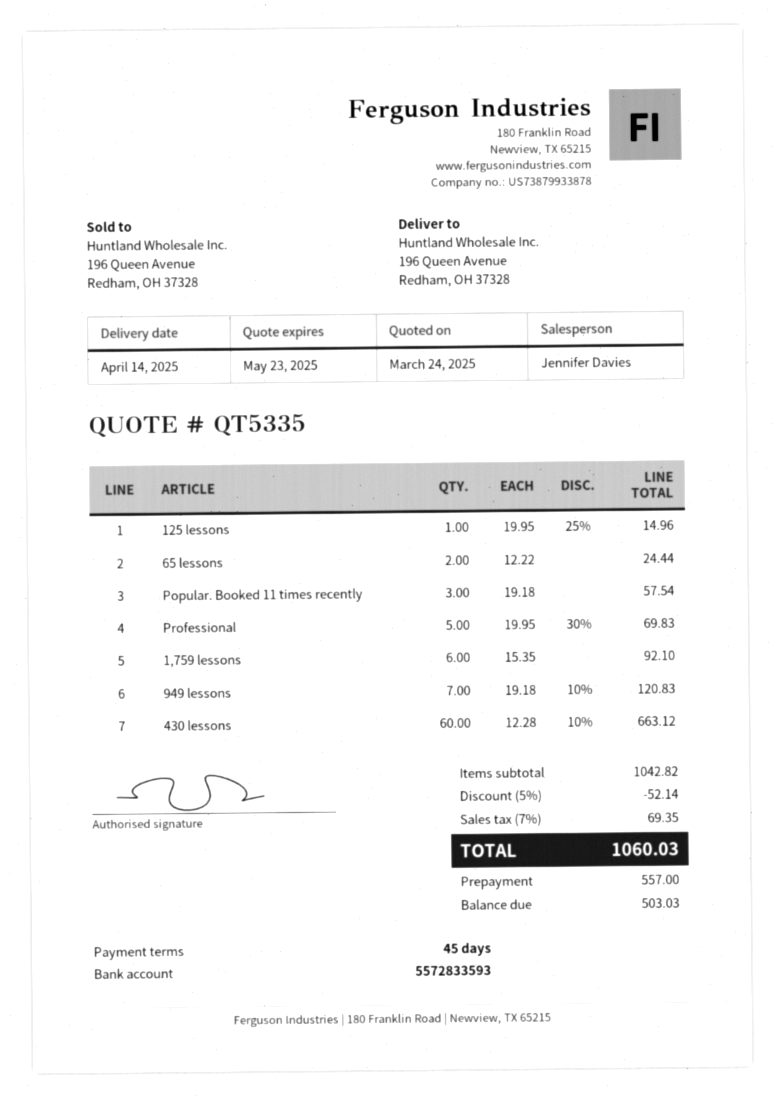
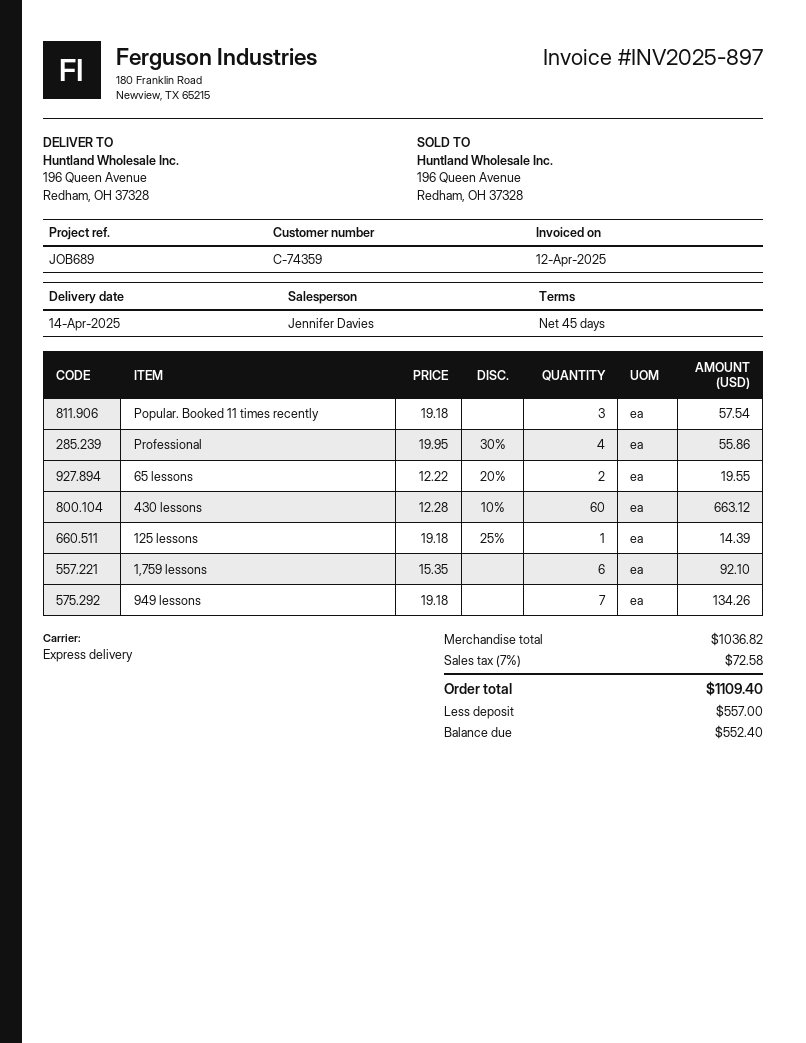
125 lessons: 1 x 19.95 - 25% = 14.96 -> 1 x 19.18 - 25% = 14.39
65 lessons: 2 x 12.22 = 24.44 -> 2 x 12.22 - 20% = 19.55
Professional: 5 x 19.95 - 30% = 69.83 -> 4 x 19.95 - 30% = 55.86
949 lessons: 7 x 19.18 - 10% = 120.83 -> 7 x 19.18 = 134.26
subtotal: 1042.82 -> 1036.82
discount: 5% = 52.14 -> none
tax: 7% = 69.35 -> 7% = 72.58
total: 1060.03 -> 1109.40
balance: 503.03 -> 552.40

